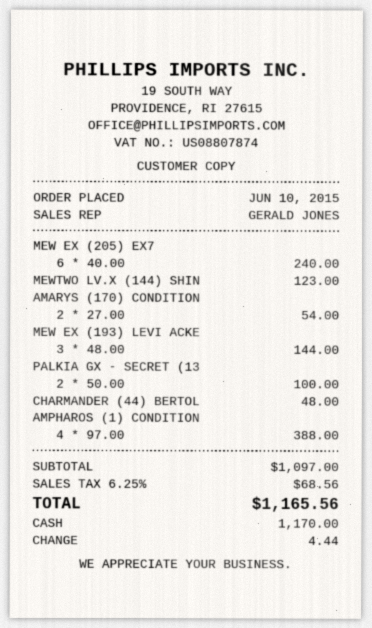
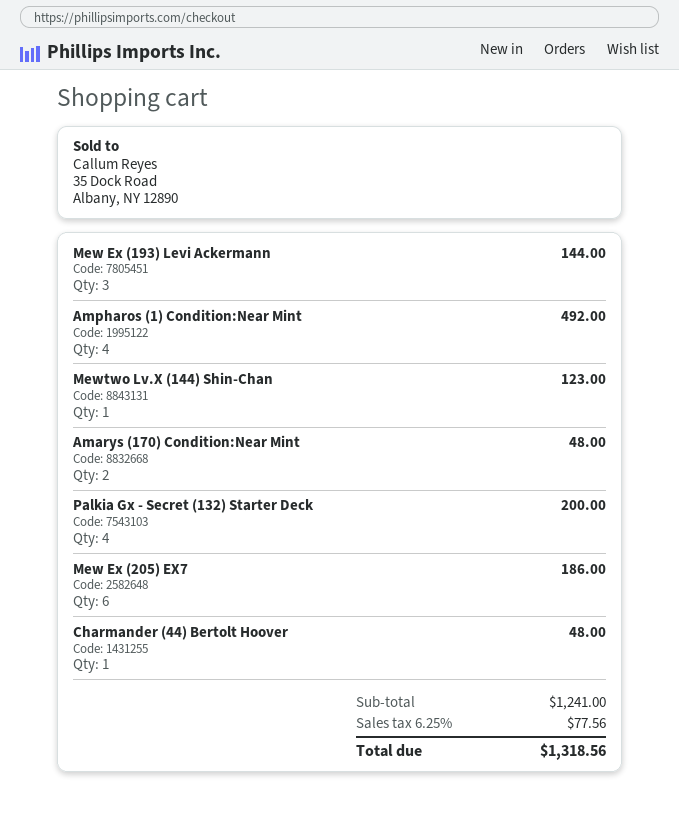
MEW EX (205) EX7: 6 for 240.00 -> 6 for 186.00
AMARYS (170) CONDITION: 2 for 54.00 -> 2 for 48.00
PALKIA GX - SECRET (13: 2 for 100.00 -> 4 for 200.00
AMPHAROS (1) CONDITION: 4 for 388.00 -> 4 for 492.00
subtotal: 1097.00 -> 1241.00
tax: 6.25% = 68.56 -> 6.25% = 77.56
total: 1165.56 -> 1318.56

